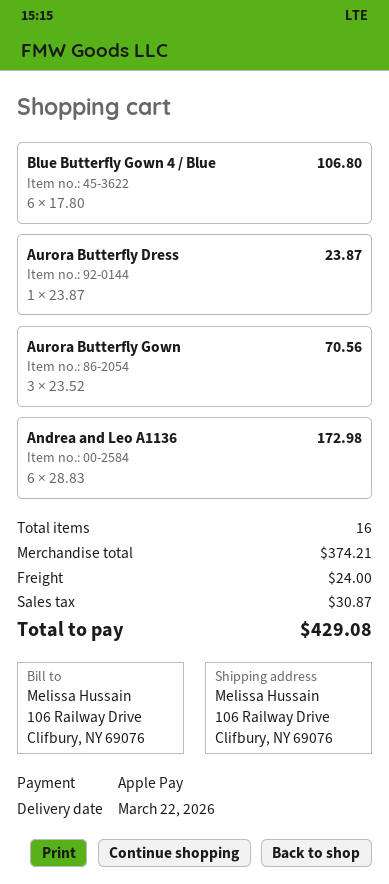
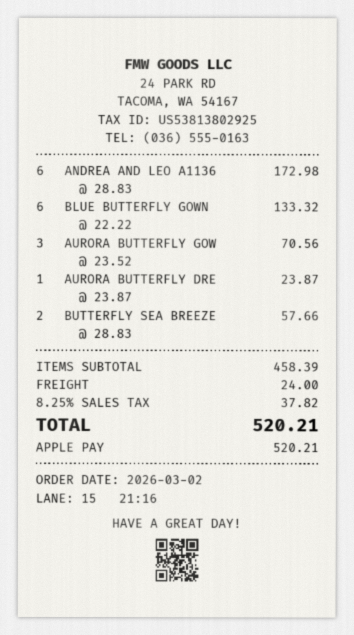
Blue Butterfly Gown 4 / Blue: 6 x 17.80 = 106.80 -> 6 x 22.22 = 133.32
BUTTERFLY SEA BREEZE: none -> 2 x 28.83 = 57.66
subtotal: 374.21 -> 458.39
tax: 30.87 -> 37.82
total: 429.08 -> 520.21

